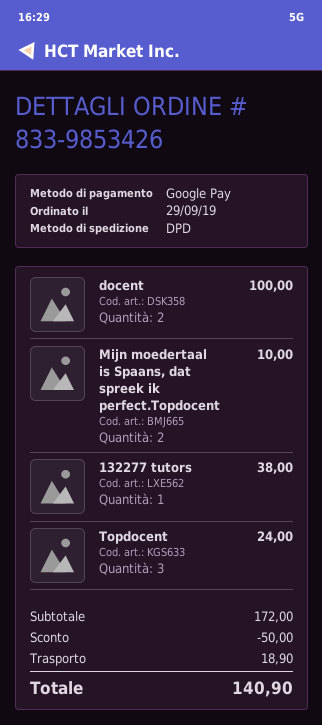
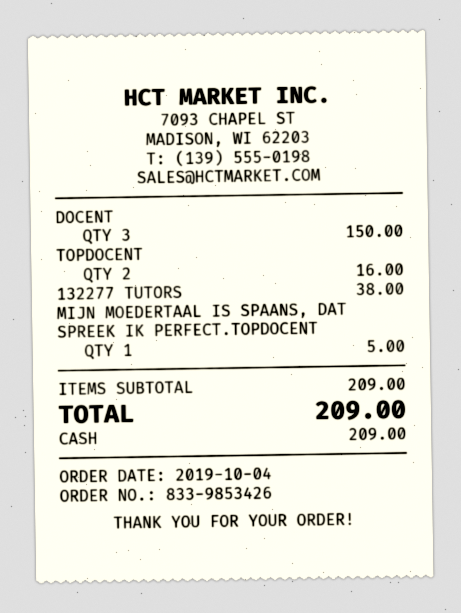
order date: 2019-09-29 -> 2019-10-04
payment method: Google Pay -> cash
docent: 2 for 100.00 -> 3 for 150.00
Mijn moedertaal is Spaans, dat spreek ik perfect.Topdocent: 2 for 10.00 -> 1 for 5.00
Topdocent: 3 for 24.00 -> 2 for 16.00
subtotal: 172.00 -> 209.00
discount: 50.00 -> none
shipping: 18.90 -> none
total: 140.90 -> 209.00

